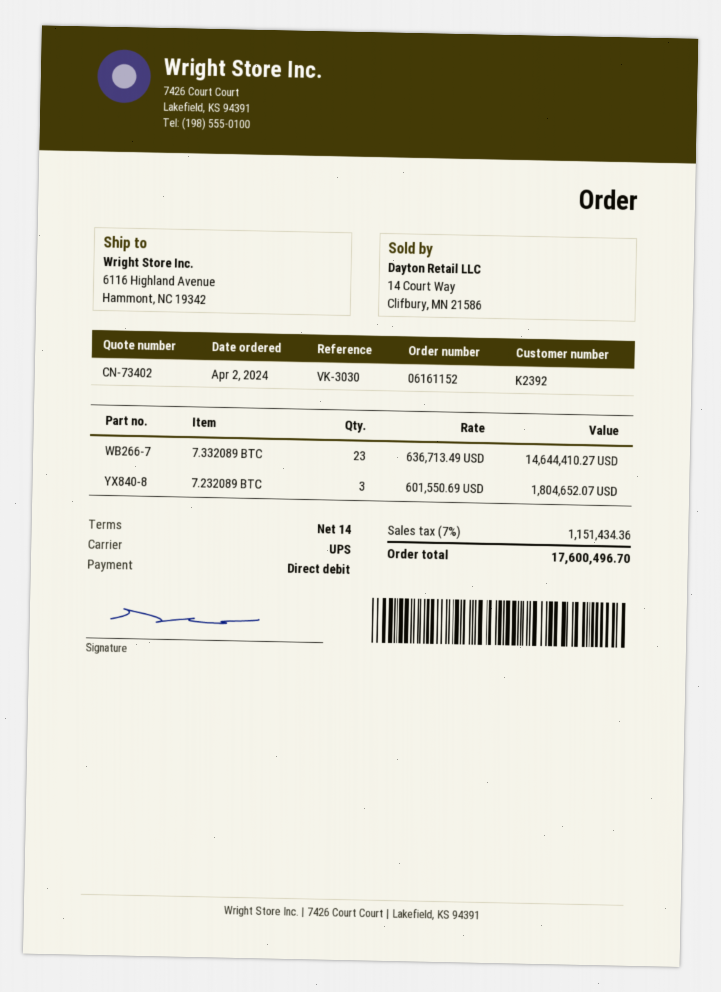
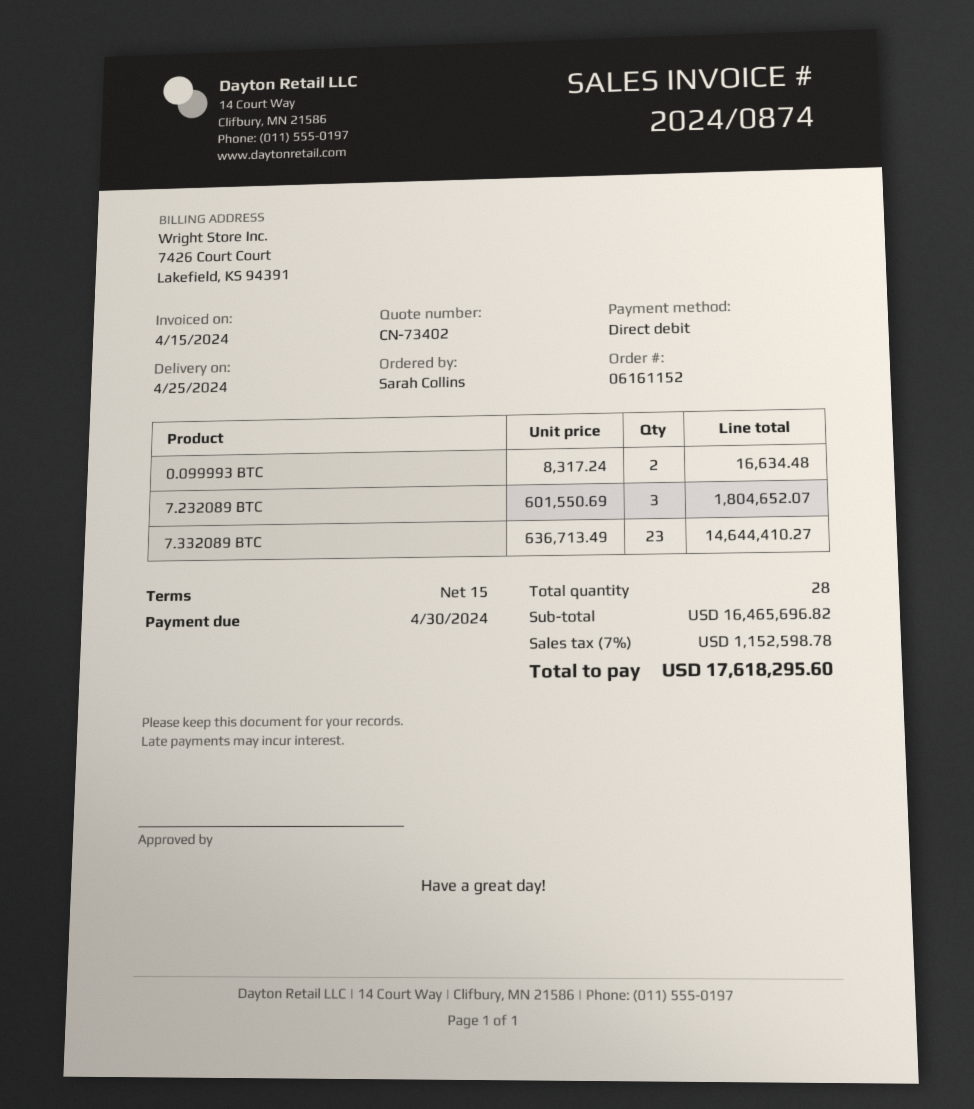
payment terms: 14 days -> 15 days
0.099993 BTC: none -> 2 x 8317.24 = 16634.48
tax: 7% = 1151434.36 -> 7% = 1152598.78
total: 17600496.70 -> 17618295.60

